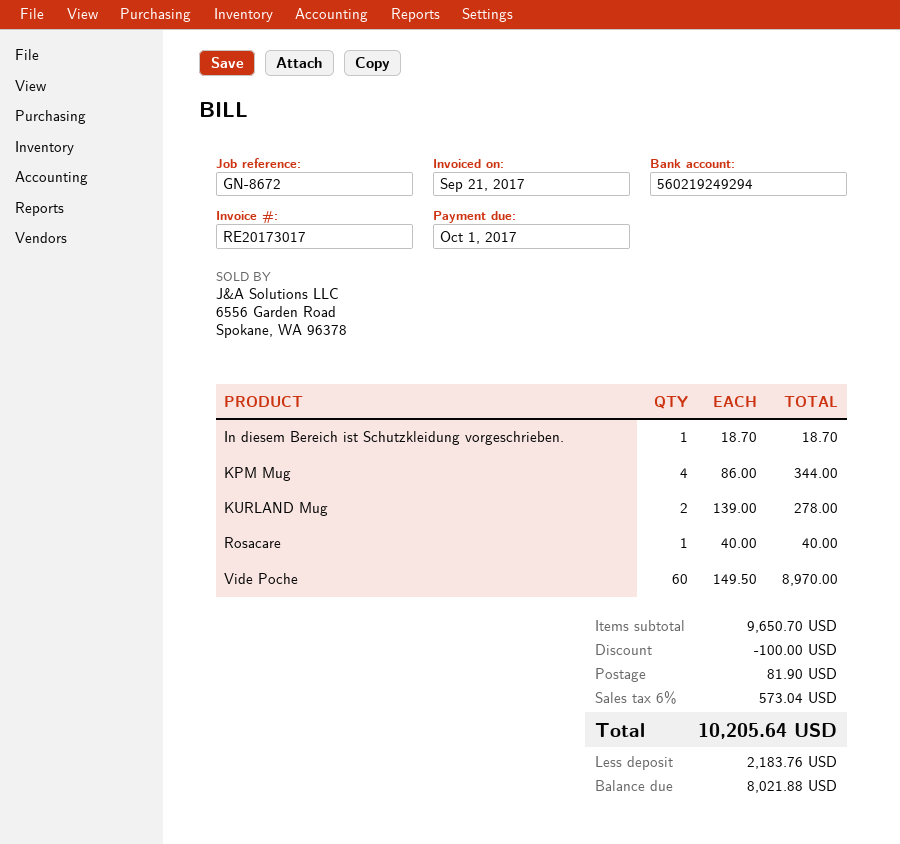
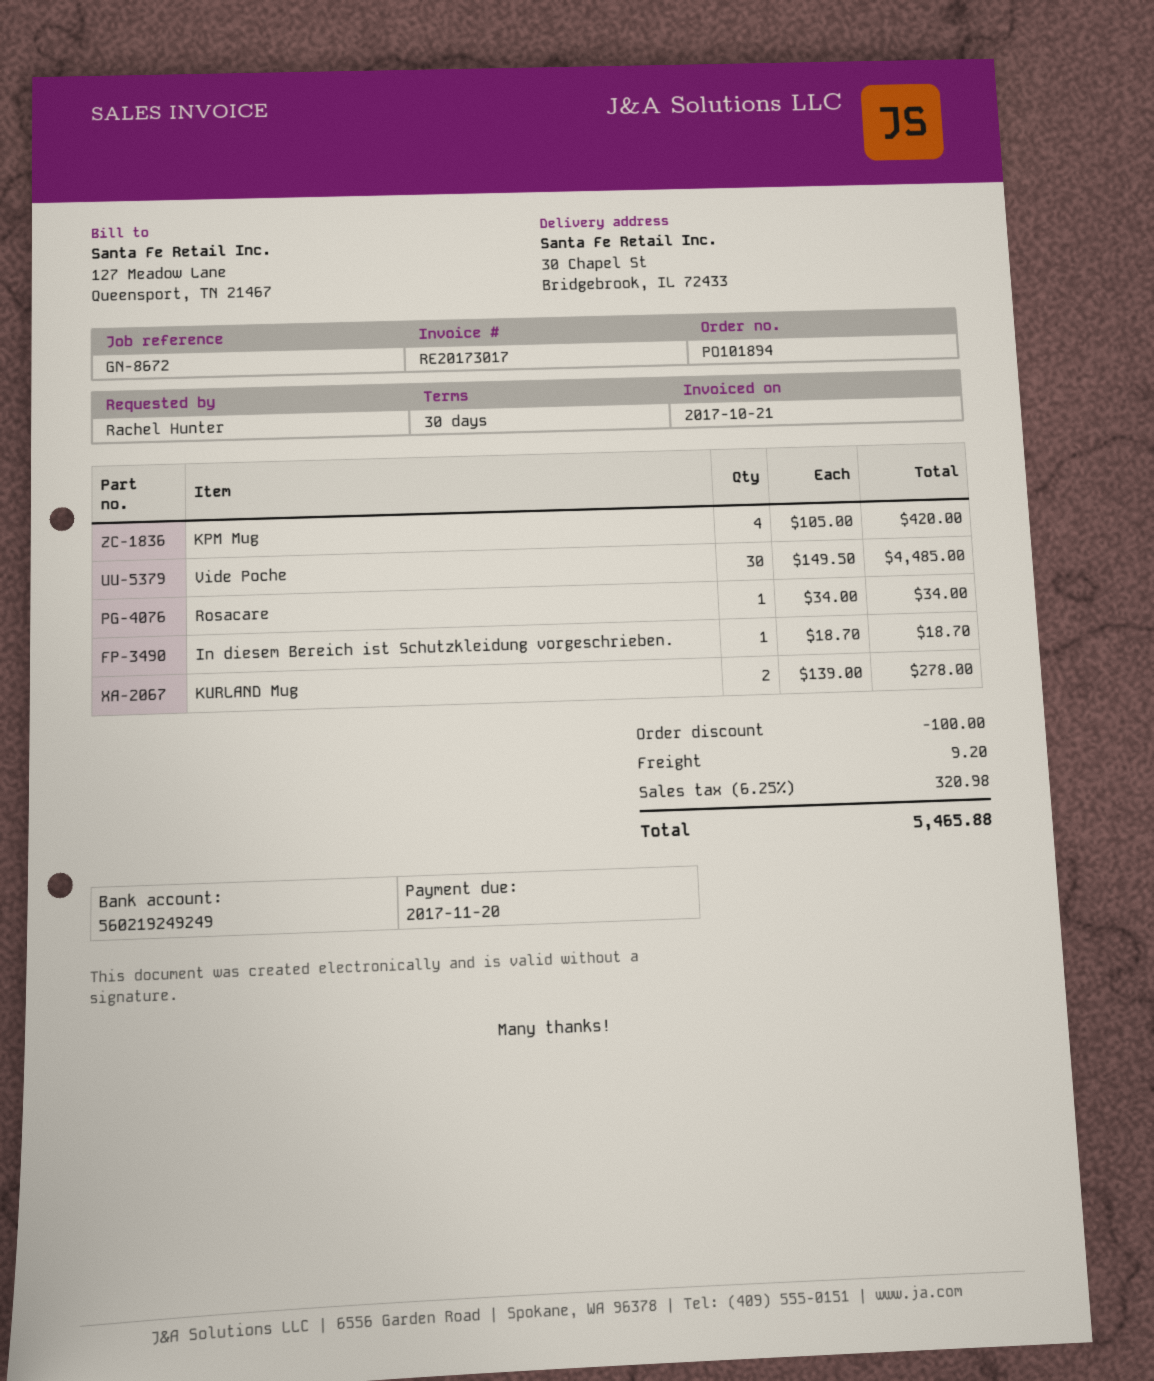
invoice date: 2017-09-21 -> 2017-10-21
due date: 2017-10-01 -> 2017-11-20
bank account: 560219249294 -> 560219249249
KPM Mug: 4 x 86.00 = 344.00 -> 4 x 105.00 = 420.00
Rosacare: 1 x 40.00 = 40.00 -> 1 x 34.00 = 34.00
Vide Poche: 60 x 149.50 = 8970.00 -> 30 x 149.50 = 4485.00
shipping: 81.90 -> 9.20
tax: 6% = 573.04 -> 6.25% = 320.98
total: 10205.64 -> 5465.88

